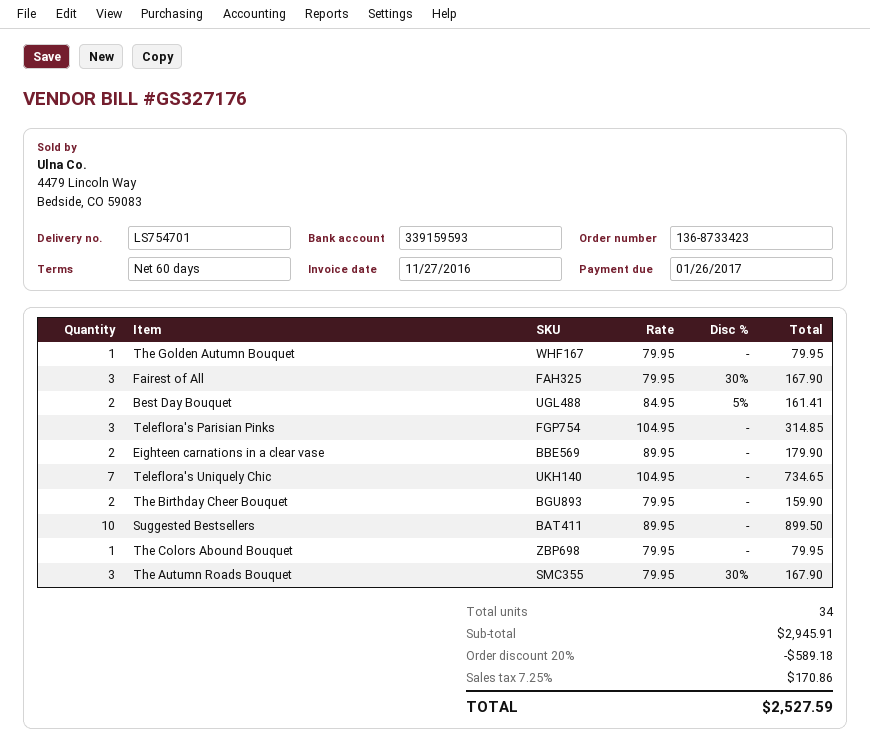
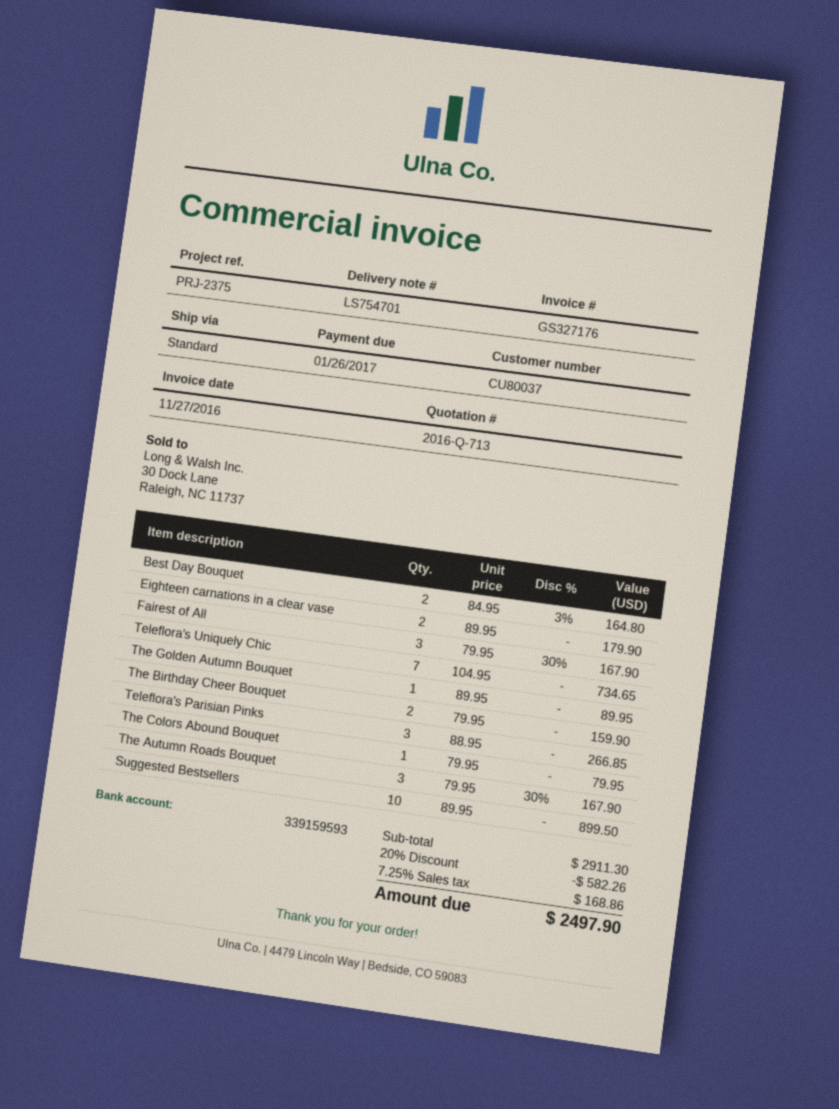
The Golden Autumn Bouquet: 1 x 79.95 = 79.95 -> 1 x 89.95 = 89.95
Best Day Bouquet: 2 x 84.95 - 5% = 161.41 -> 2 x 84.95 - 3% = 164.80
Teleflora's Parisian Pinks: 3 x 104.95 = 314.85 -> 3 x 88.95 = 266.85
subtotal: 2945.91 -> 2911.30
discount: 20% = 589.18 -> 20% = 582.26
tax: 7.25% = 170.86 -> 7.25% = 168.86
total: 2527.59 -> 2497.90

